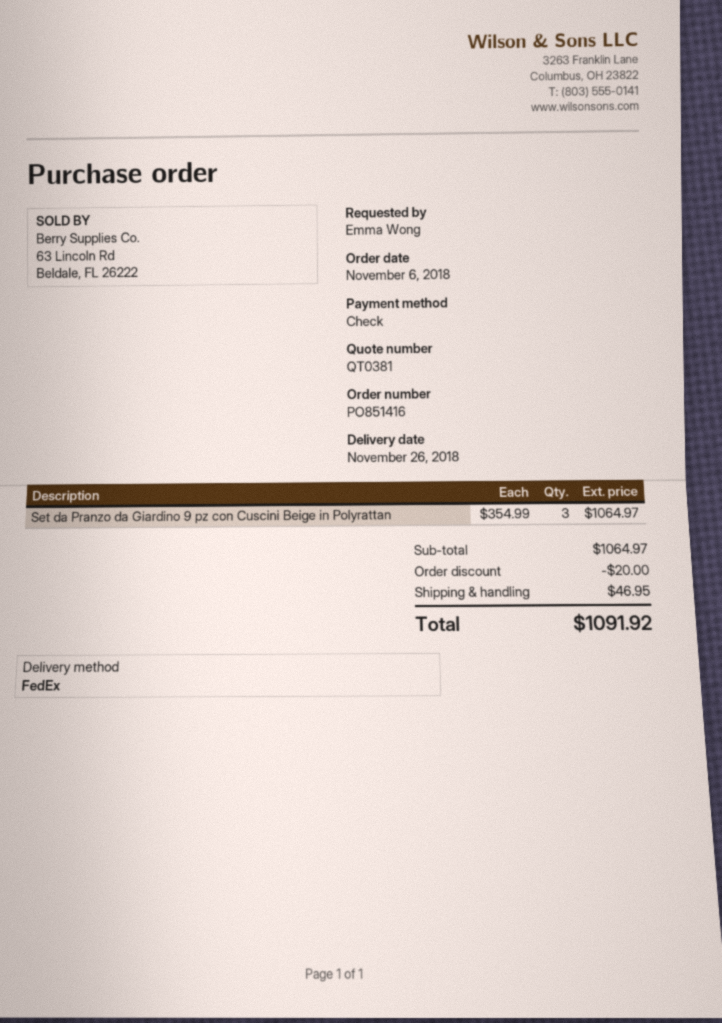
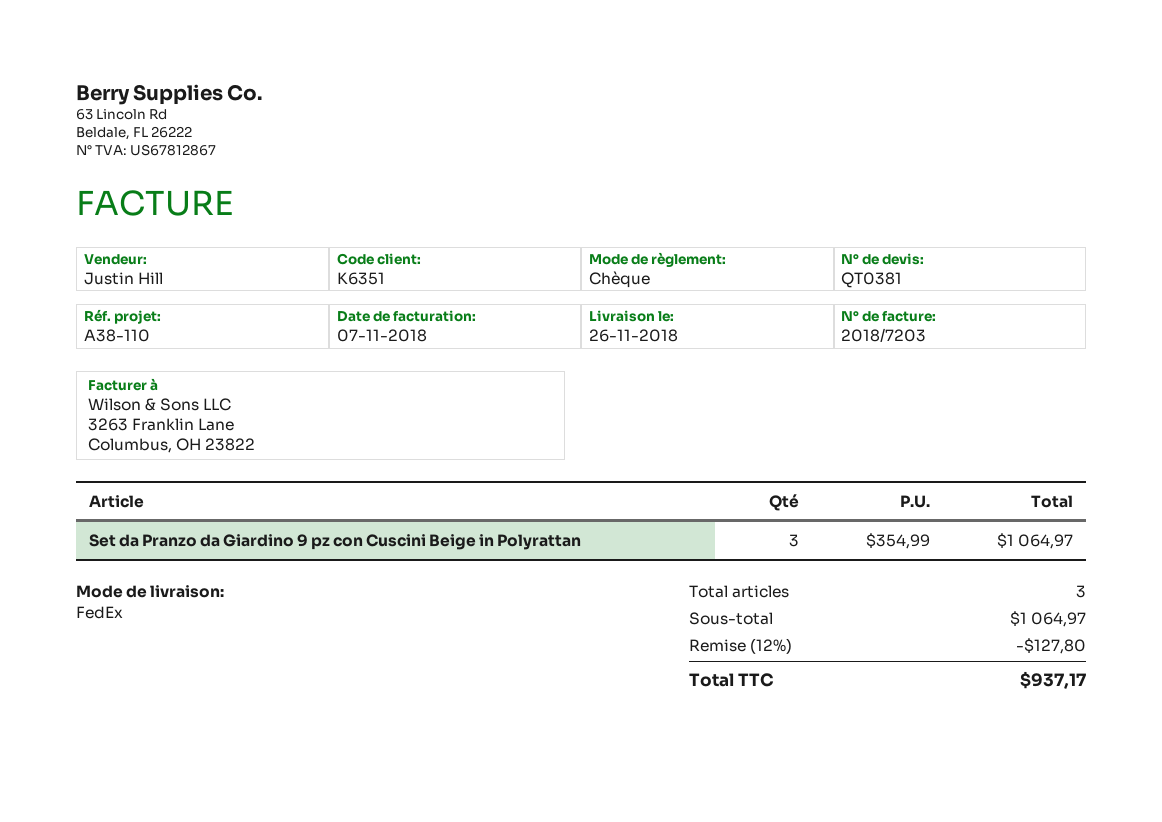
discount: 20.00 -> 127.80
shipping: 46.95 -> none
total: 1091.92 -> 937.17

